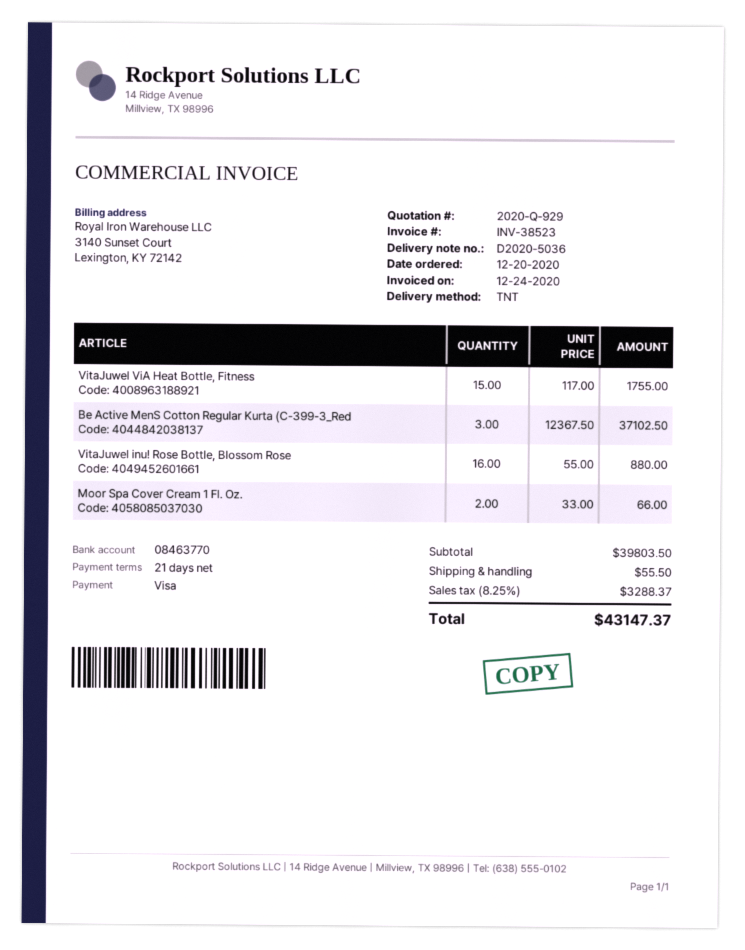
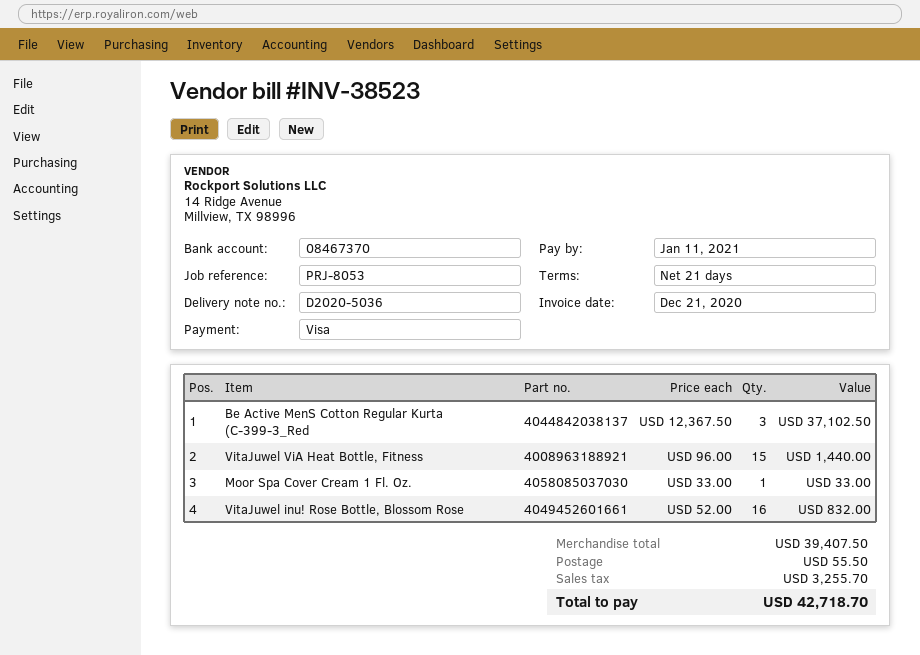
invoice date: 2020-12-24 -> 2020-12-21
bank account: 08463770 -> 08467370
VitaJuwel ViA Heat Bottle, Fitness: 15 x 117.00 = 1755.00 -> 15 x 96.00 = 1440.00
VitaJuwel inu! Rose Bottle, Blossom Rose: 16 x 55.00 = 880.00 -> 16 x 52.00 = 832.00
Moor Spa Cover Cream 1 Fl. Oz.: 2 x 33.00 = 66.00 -> 1 x 33.00 = 33.00
subtotal: 39803.50 -> 39407.50
tax: 3288.37 -> 3255.70
total: 43147.37 -> 42718.70

